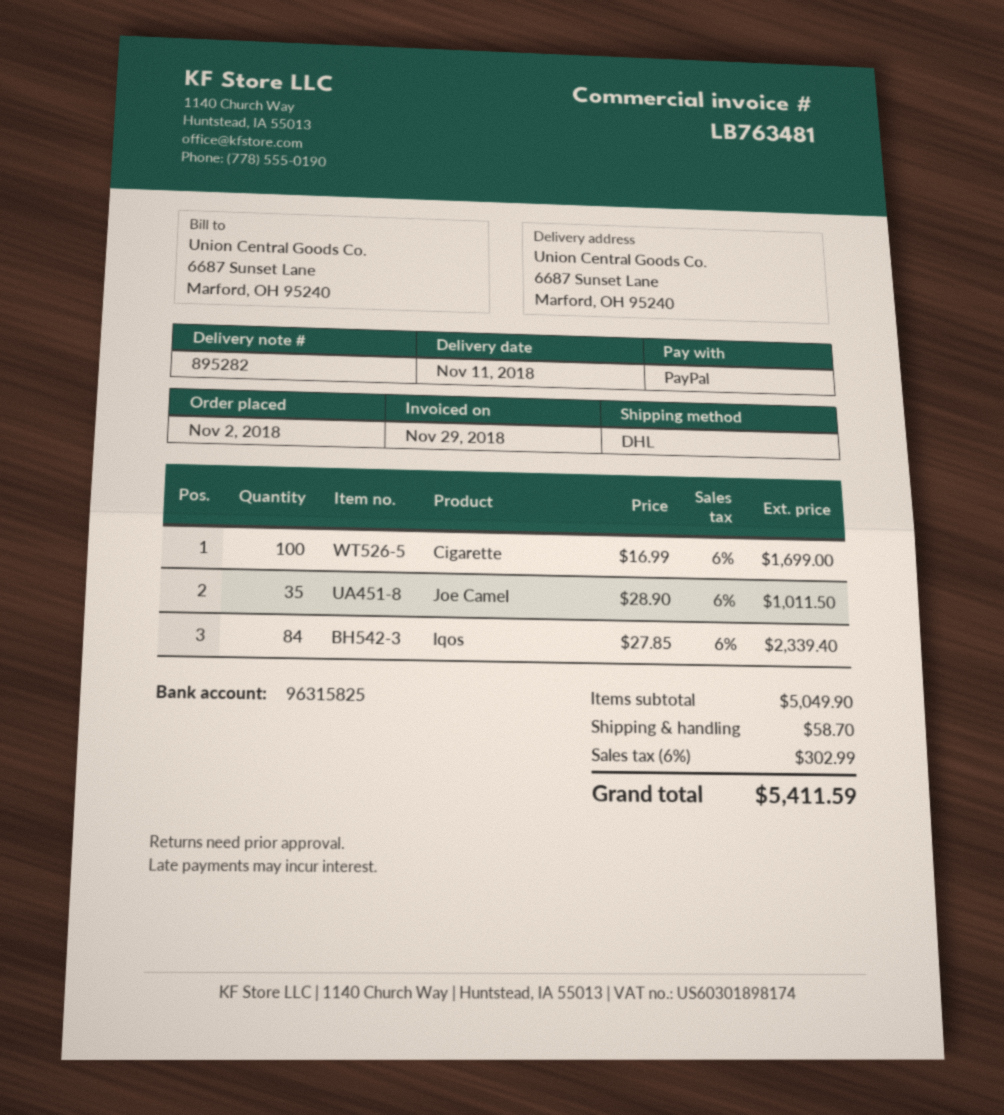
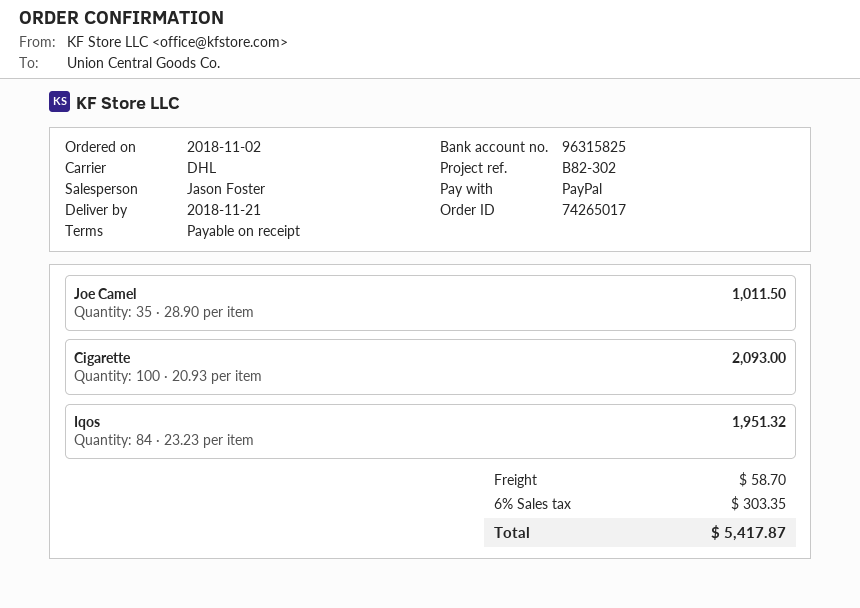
delivery date: 2018-11-11 -> 2018-11-21
Cigarette: 100 x 16.99 = 1699.00 -> 100 x 20.93 = 2093.00
Iqos: 84 x 27.85 = 2339.40 -> 84 x 23.23 = 1951.32
tax: 6% = 302.99 -> 6% = 303.35
total: 5411.59 -> 5417.87

